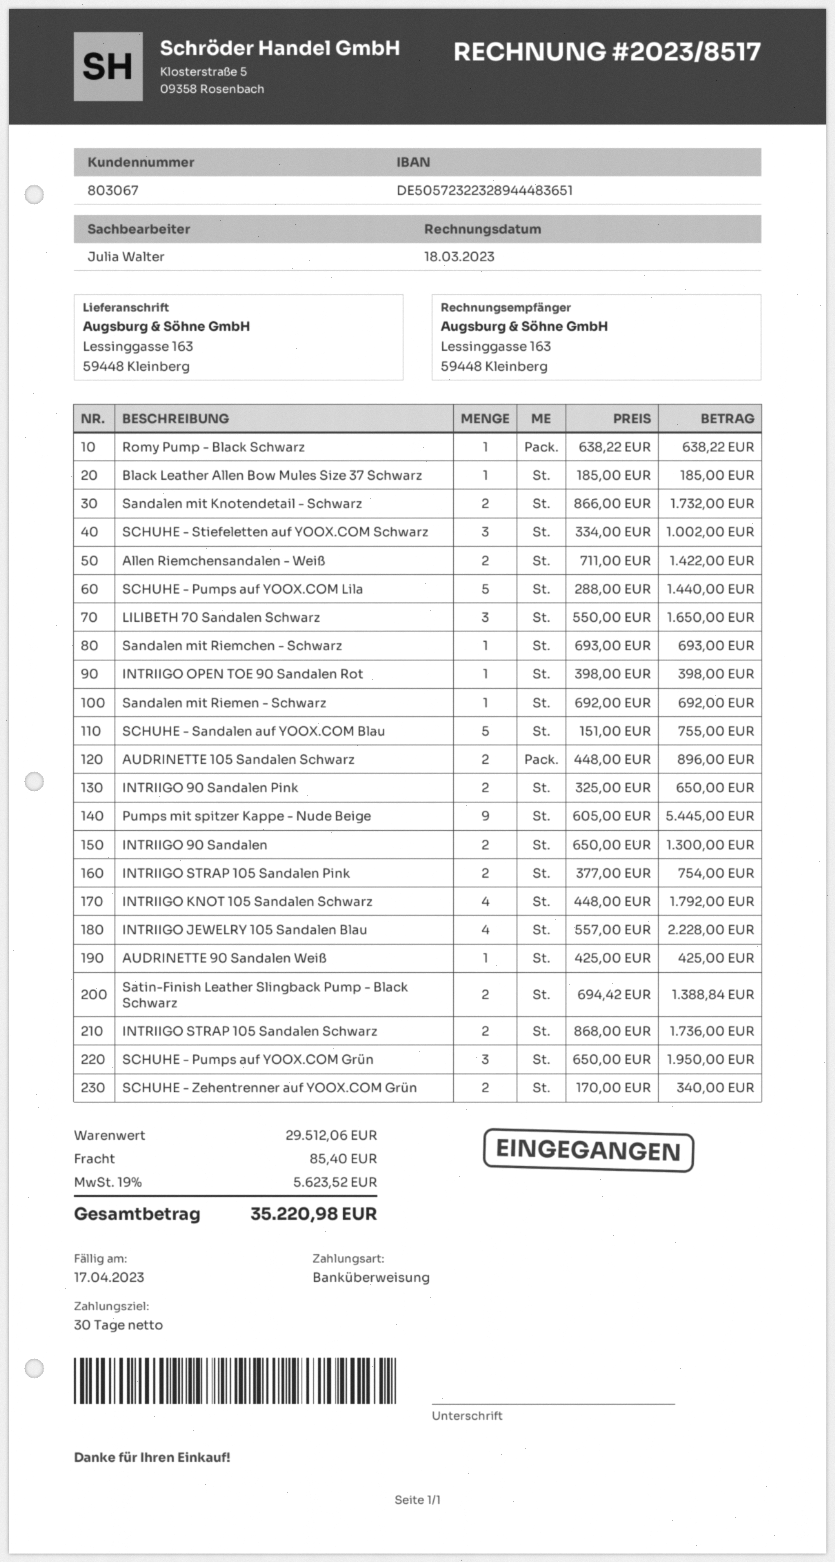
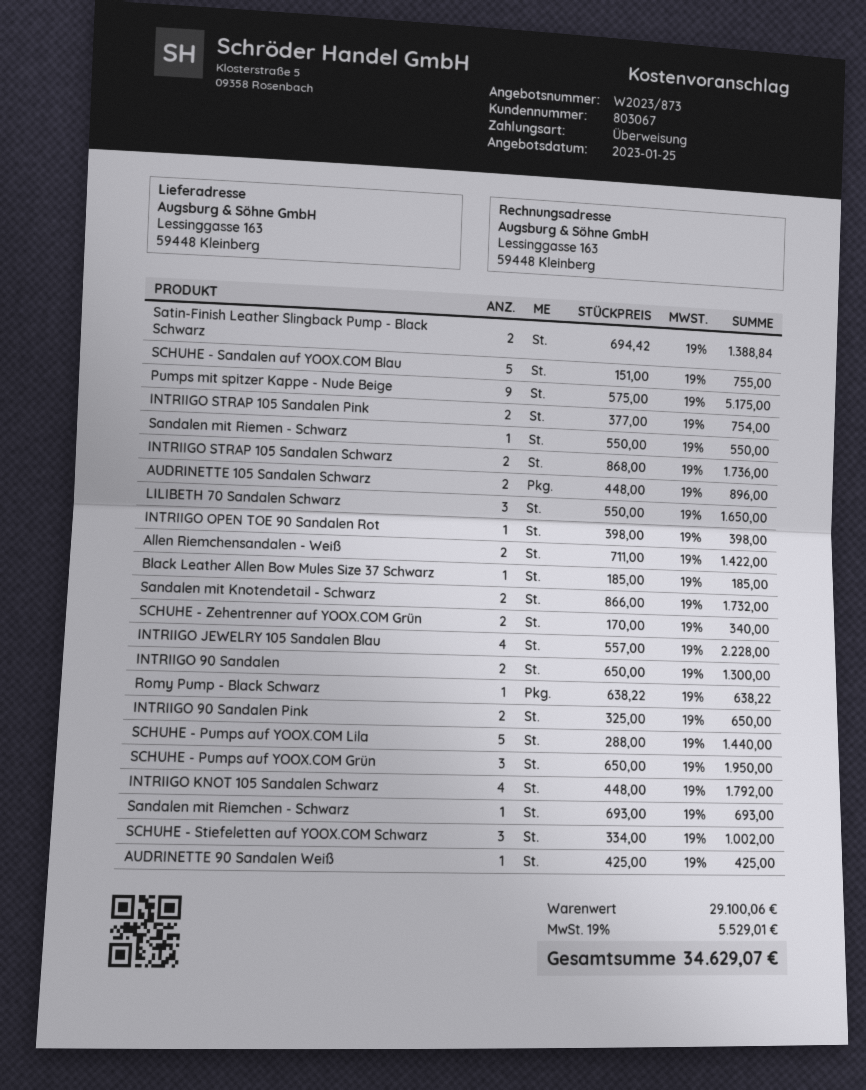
Sandalen mit Riemen - Schwarz: 1 x 692.00 = 692.00 -> 1 x 550.00 = 550.00
Pumps mit spitzer Kappe - Nude Beige: 9 x 605.00 = 5445.00 -> 9 x 575.00 = 5175.00
subtotal: 29512.06 -> 29100.06
shipping: 85.40 -> none
tax: 19% = 5623.52 -> 19% = 5529.01
total: 35220.98 -> 34629.07

